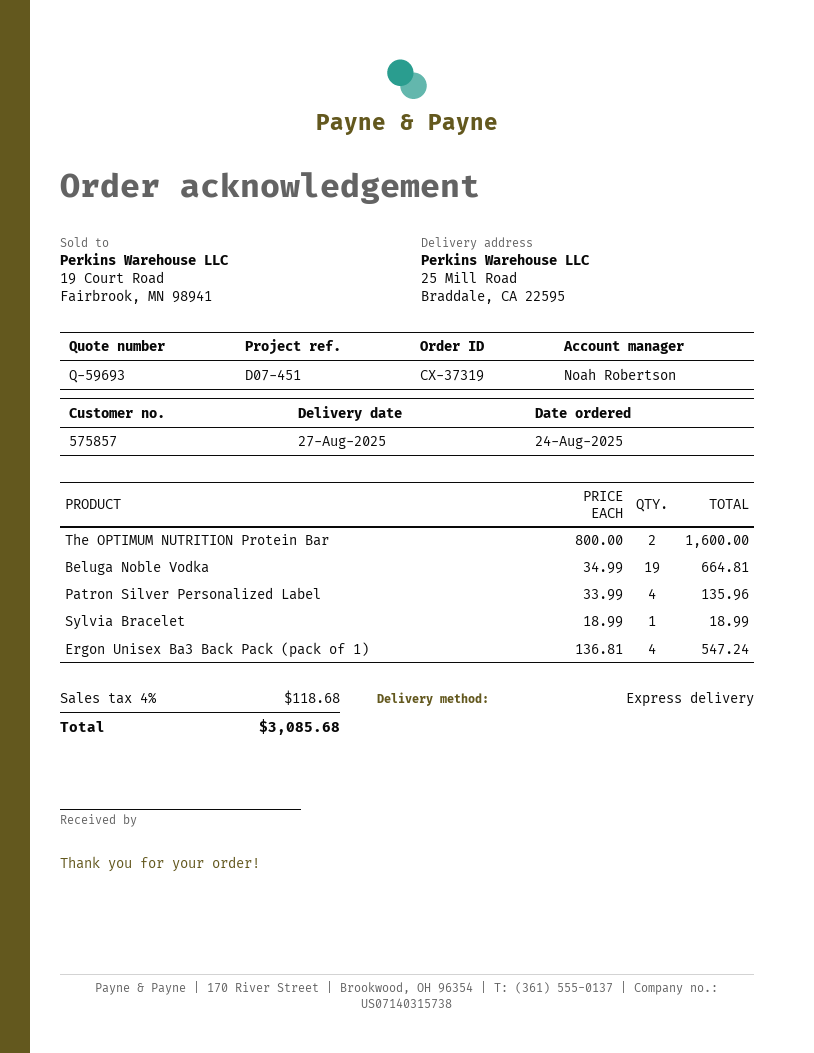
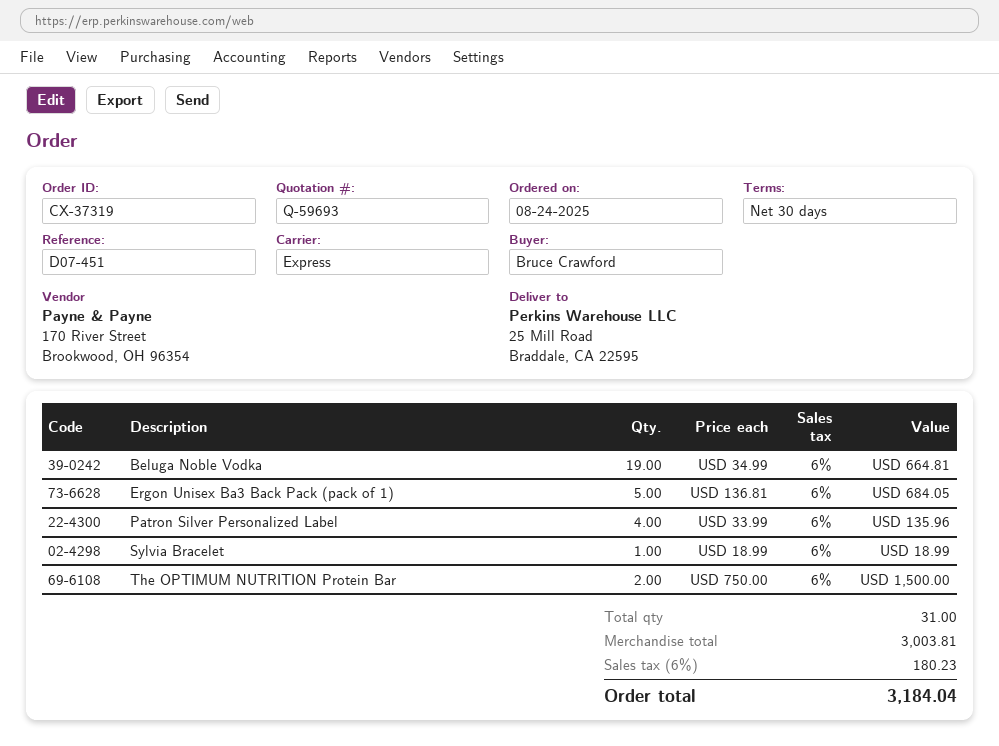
The OPTIMUM NUTRITION Protein Bar: 2 x 800.00 = 1600.00 -> 2 x 750.00 = 1500.00
Ergon Unisex Ba3 Back Pack (pack of 1): 4 x 136.81 = 547.24 -> 5 x 136.81 = 684.05
tax: 4% = 118.68 -> 6% = 180.23
total: 3085.68 -> 3184.04

